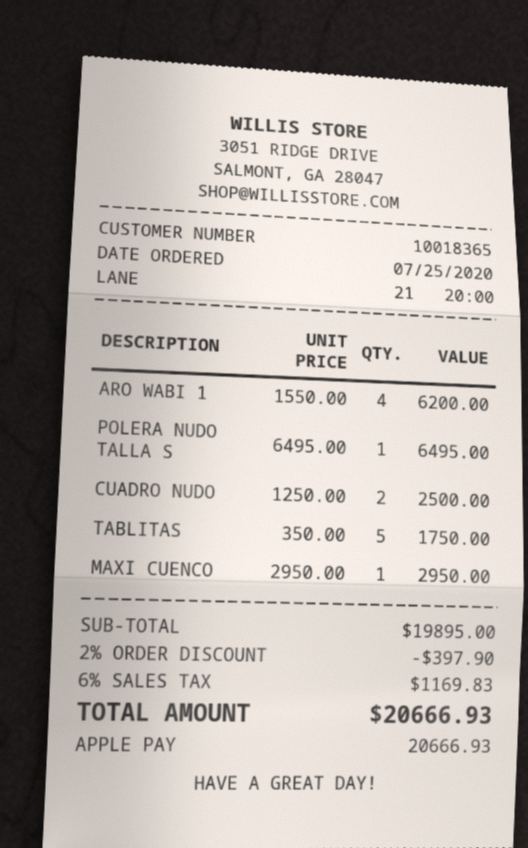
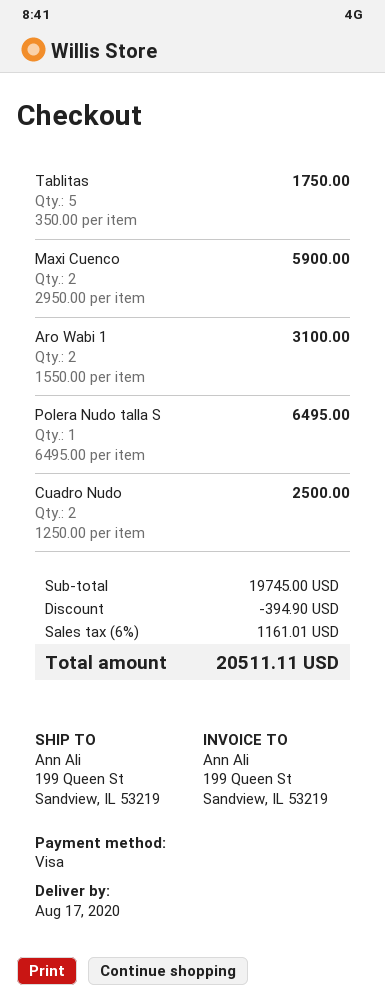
payment method: Apple Pay -> Visa
ARO WABI 1: 4 x 1550.00 = 6200.00 -> 2 x 1550.00 = 3100.00
MAXI CUENCO: 1 x 2950.00 = 2950.00 -> 2 x 2950.00 = 5900.00
subtotal: 19895.00 -> 19745.00
discount: 397.90 -> 394.90
tax: 6% = 1169.83 -> 6% = 1161.01
total: 20666.93 -> 20511.11

